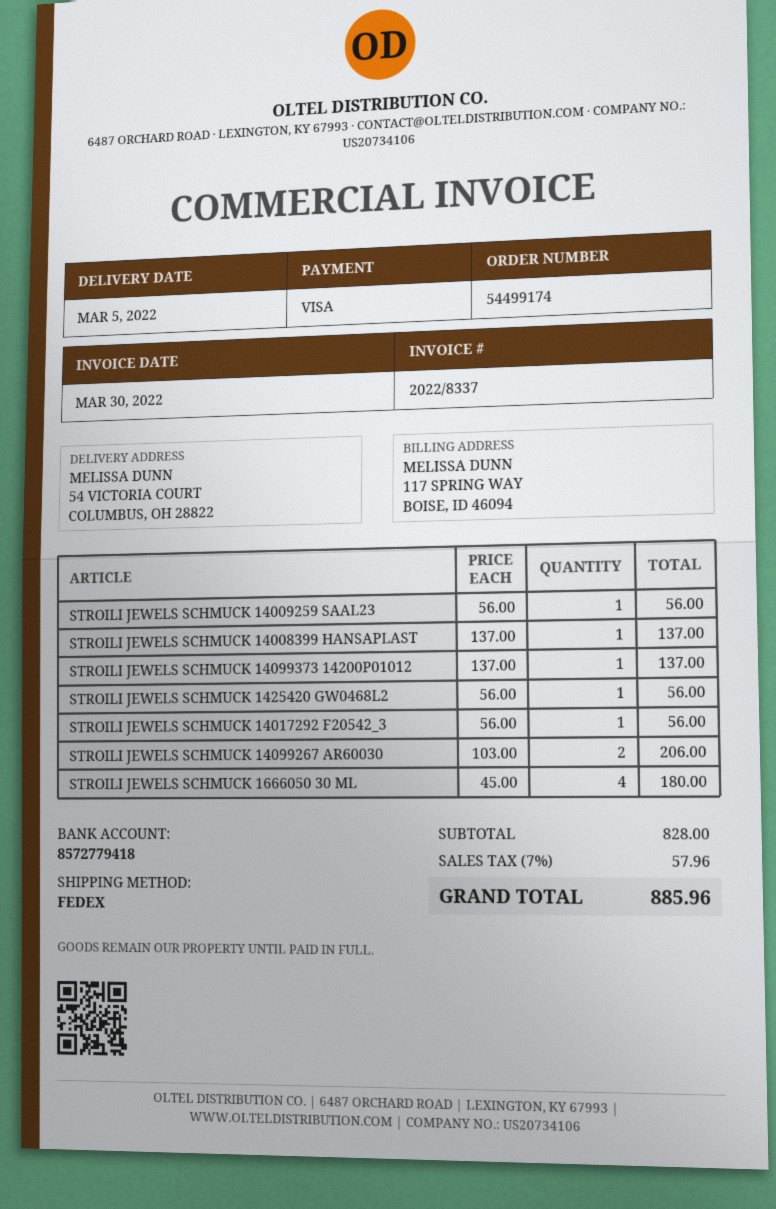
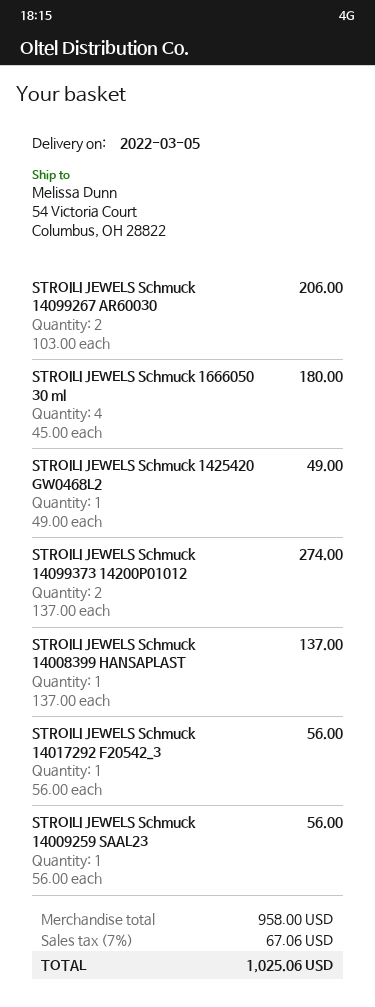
STROILI JEWELS SCHMUCK 14099373 14200P01012: 1 x 137.00 = 137.00 -> 2 x 137.00 = 274.00
STROILI JEWELS SCHMUCK 1425420 GW0468L2: 1 x 56.00 = 56.00 -> 1 x 49.00 = 49.00
subtotal: 828.00 -> 958.00
tax: 7% = 57.96 -> 7% = 67.06
total: 885.96 -> 1025.06

